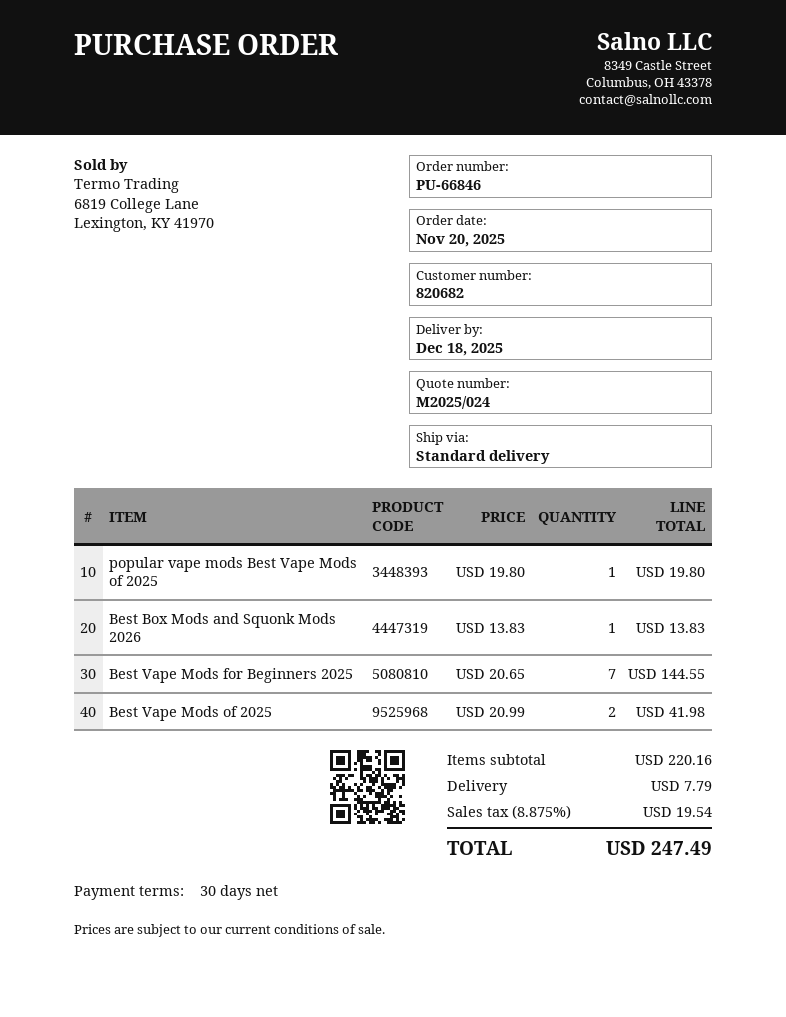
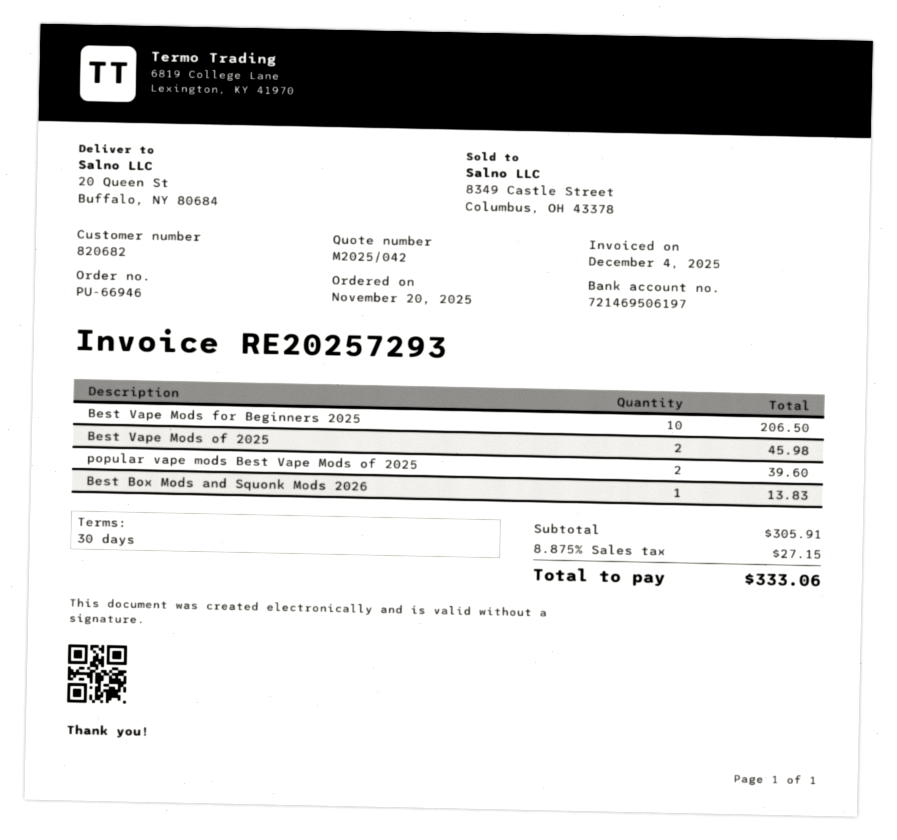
quote number: M2025/024 -> M2025/042
order number: PU-66846 -> PU-66946
popular vape mods Best Vape Mods of 2025: 1 for 19.80 -> 2 for 39.60
Best Vape Mods for Beginners 2025: 7 for 144.55 -> 10 for 206.50
Best Vape Mods of 2025: 2 for 41.98 -> 2 for 45.98
subtotal: 220.16 -> 305.91
shipping: 7.79 -> none
tax: 8.875% = 19.54 -> 8.875% = 27.15
total: 247.49 -> 333.06

